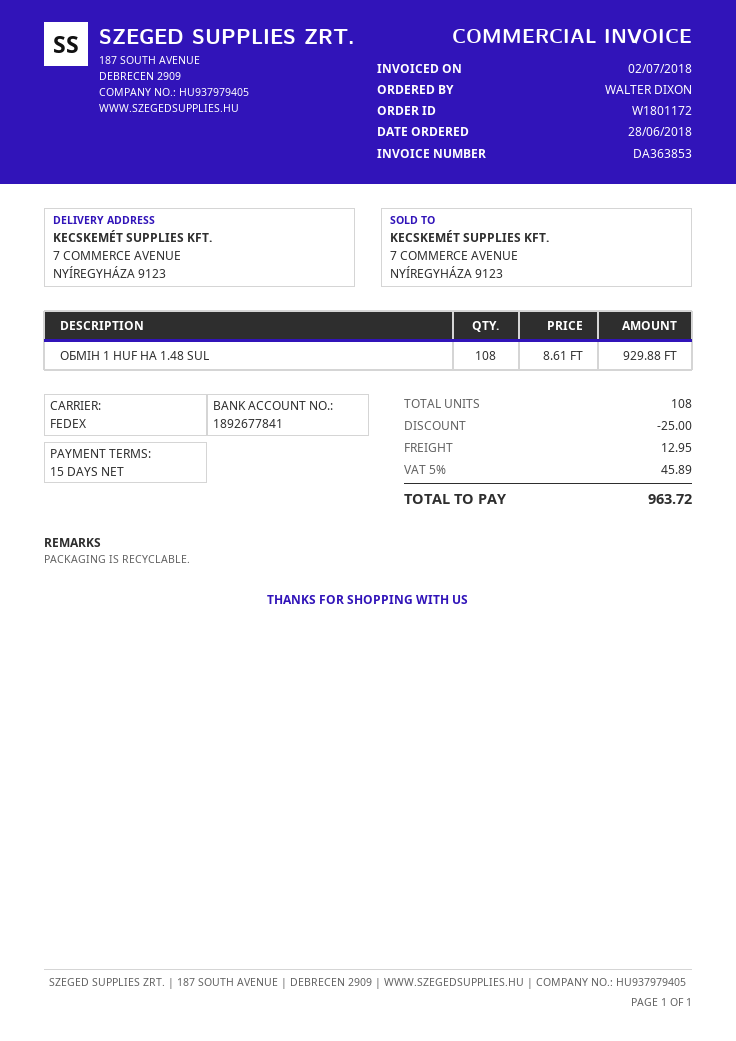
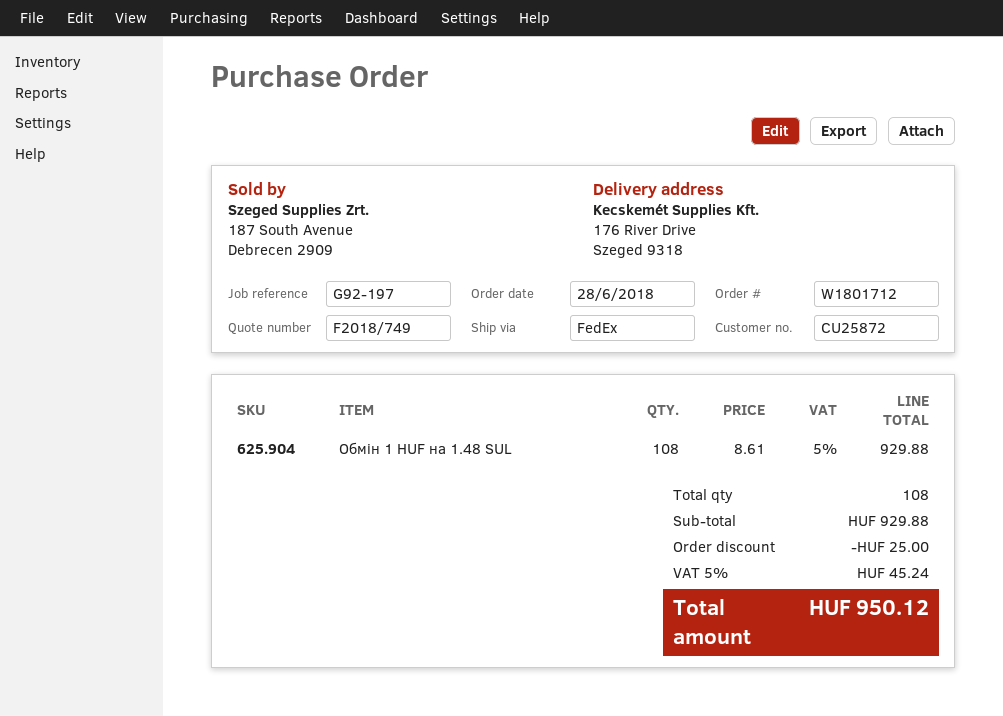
order number: W1801172 -> W1801712
ship to: 7 COMMERCE AVENUE, NYÍREGYHÁZA 9123 -> 176 River Drive, Szeged 9318
shipping: 12.95 -> none
tax: 5% = 45.89 -> 5% = 45.24
total: 963.72 -> 950.12

